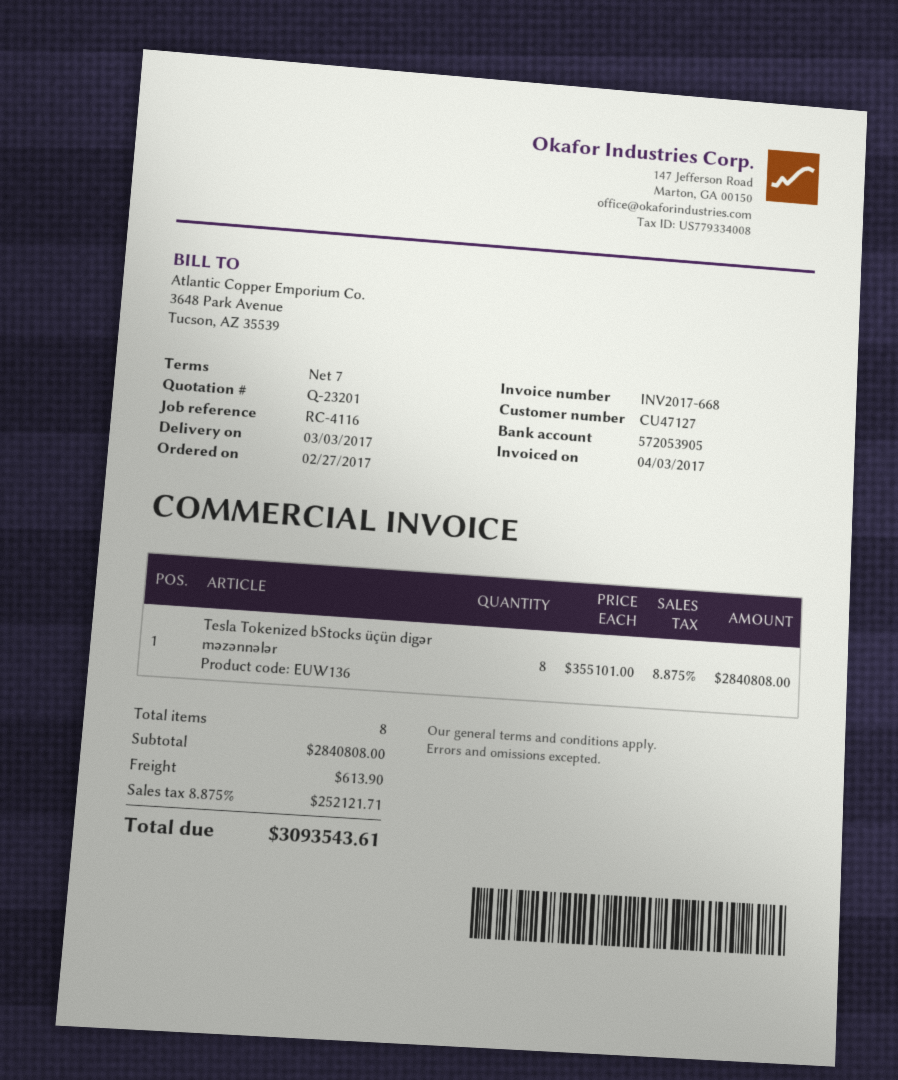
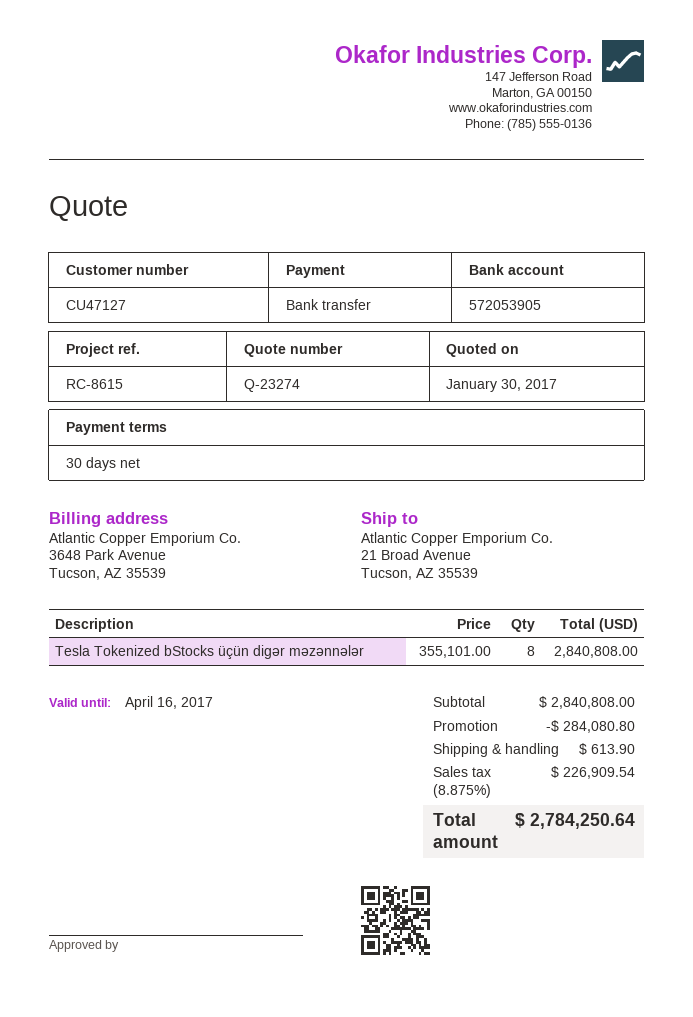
quote number: Q-23201 -> Q-23274
payment terms: 7 days -> 30 days
reference: RC-4116 -> RC-8615
discount: none -> 284080.80
tax: 8.875% = 252121.71 -> 8.875% = 226909.54
total: 3093543.61 -> 2784250.64

